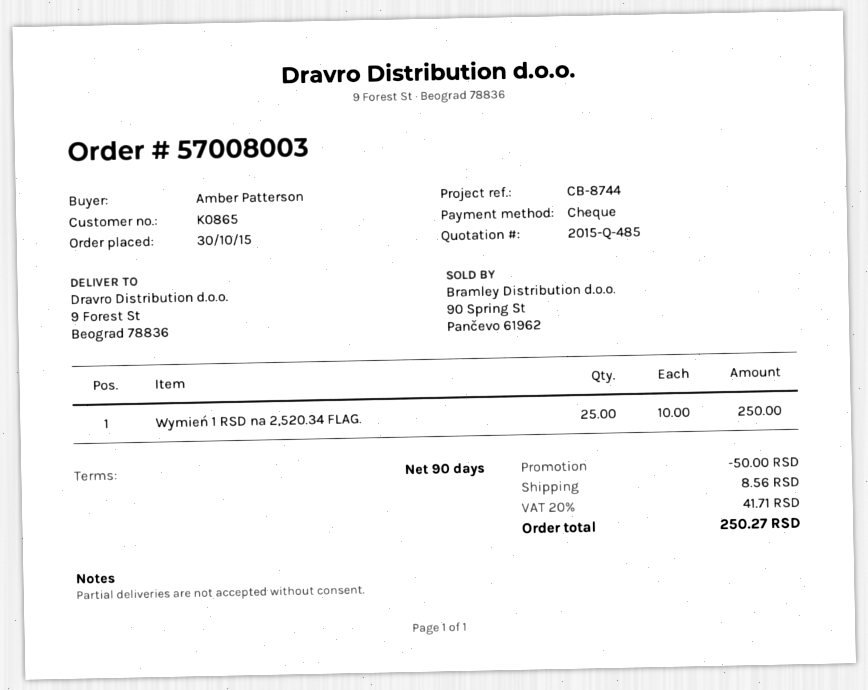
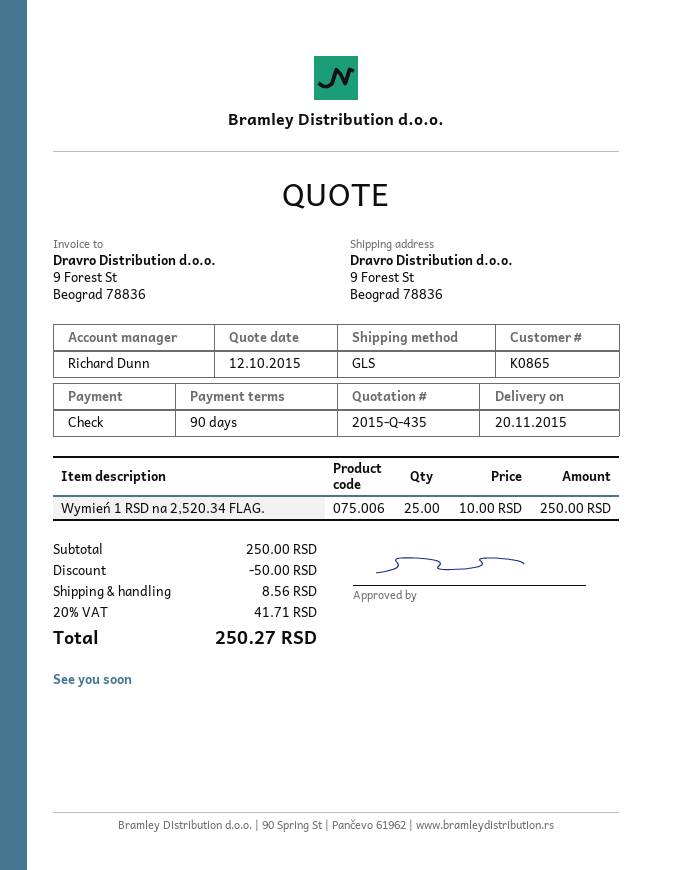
quote number: 2015-Q-485 -> 2015-Q-435

